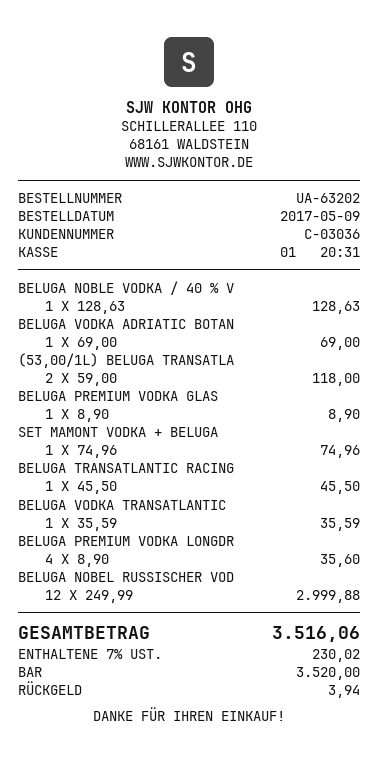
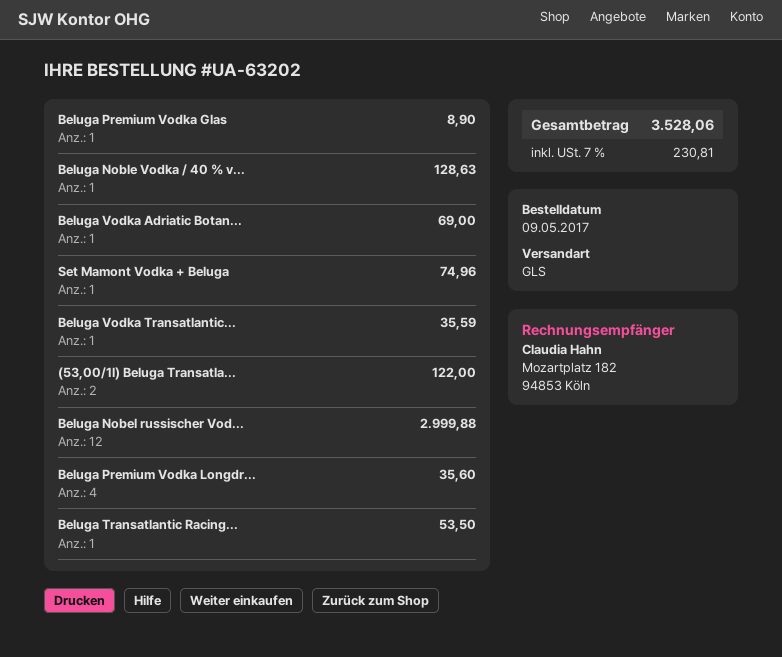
(53,00/1L) BELUGA TRANSATLA: 2 for 118.00 -> 2 for 122.00
BELUGA TRANSATLANTIC RACING: 1 for 45.50 -> 1 for 53.50
tax: 7% = 230.02 -> 7% = 230.81
total: 3516.06 -> 3528.06

